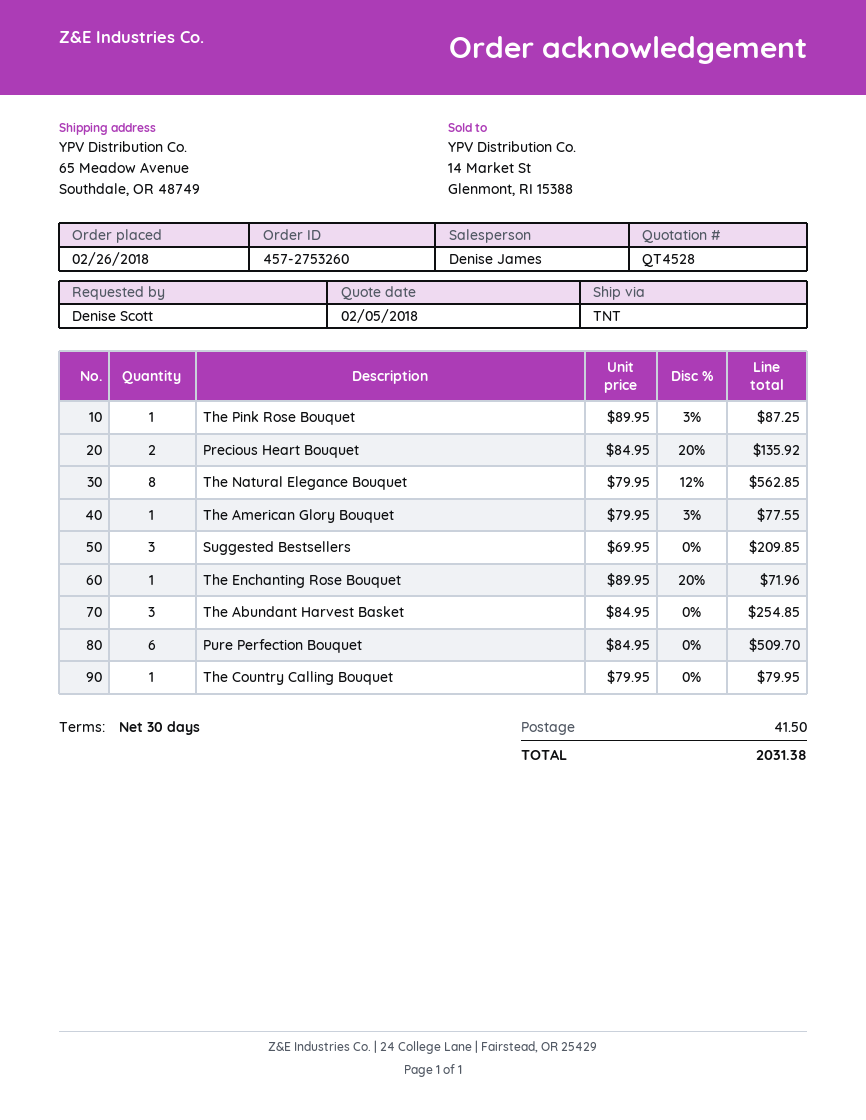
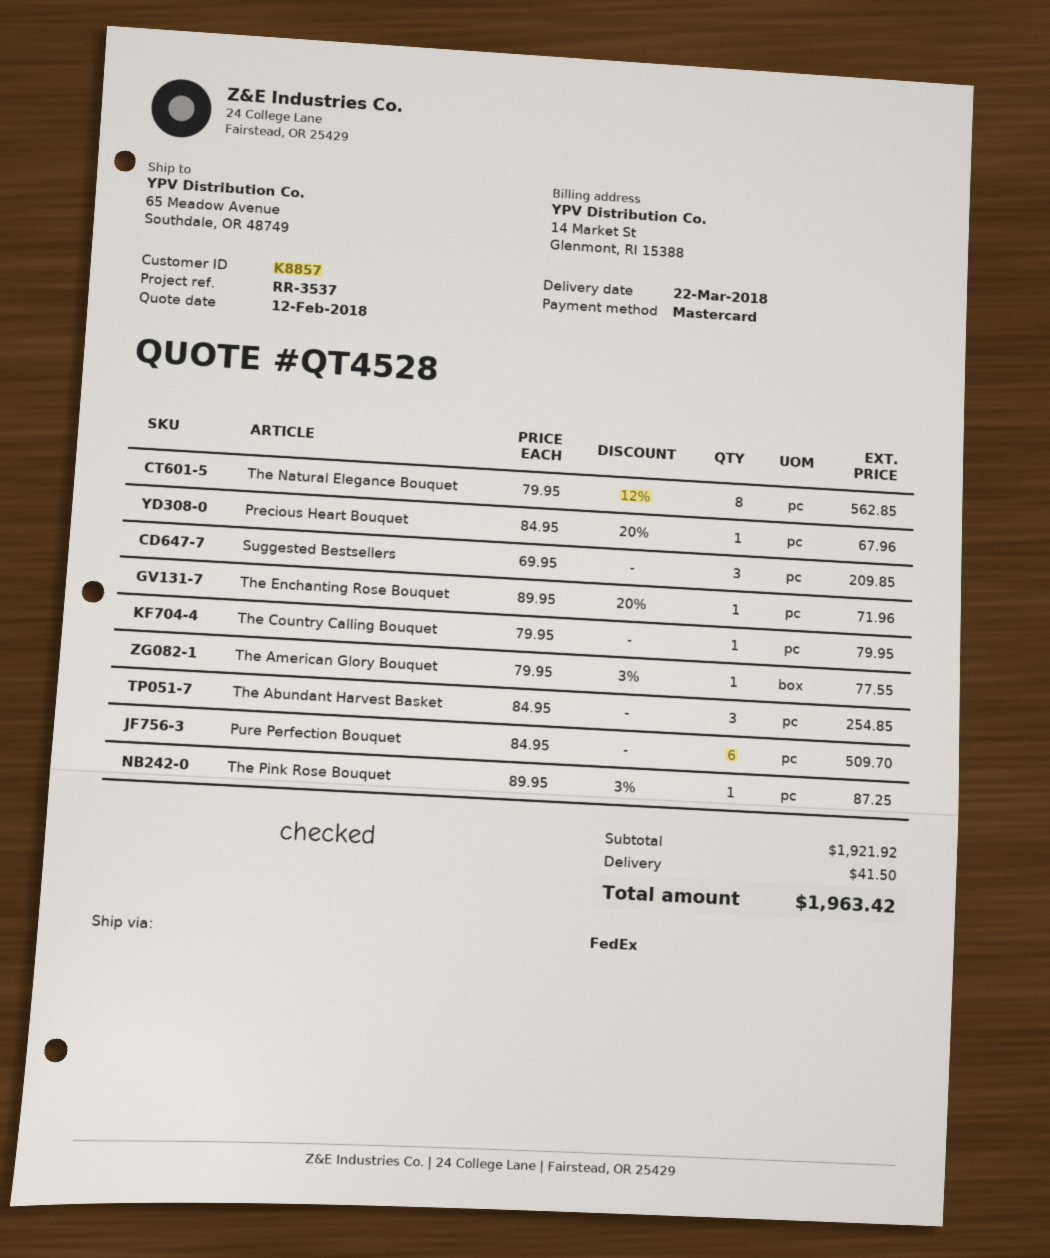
quote date: 2018-02-05 -> 2018-02-12
shipping method: TNT -> FedEx
Precious Heart Bouquet: 2 x 84.95 - 20% = 135.92 -> 1 x 84.95 - 20% = 67.96
total: 2031.38 -> 1963.42

